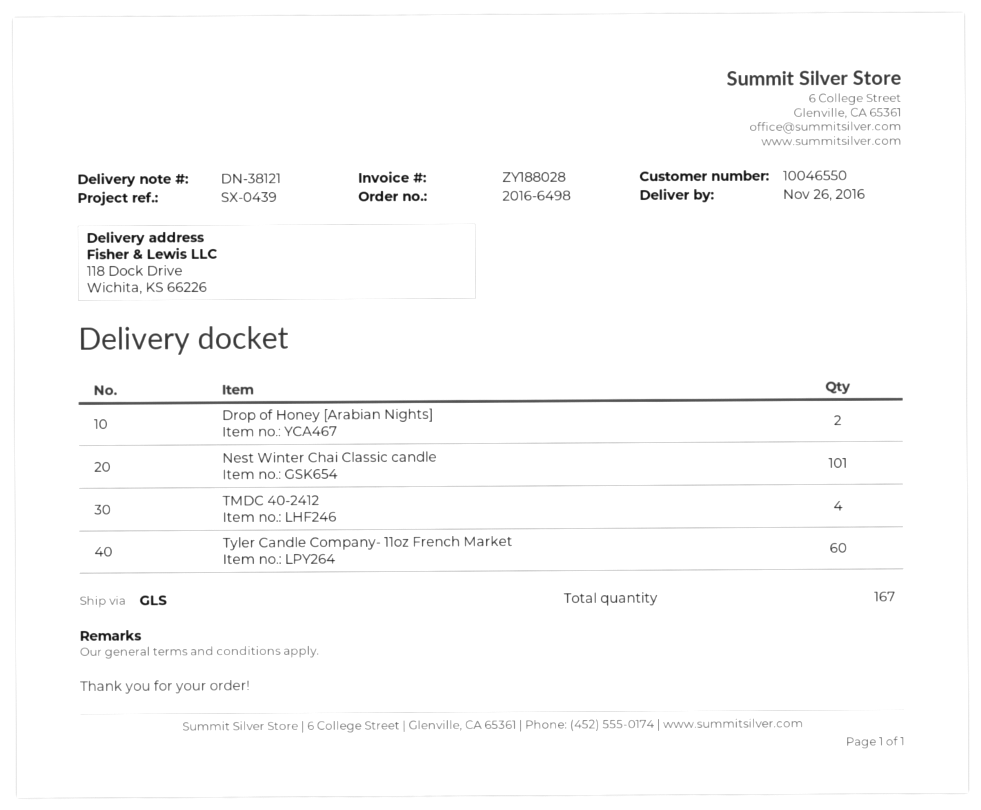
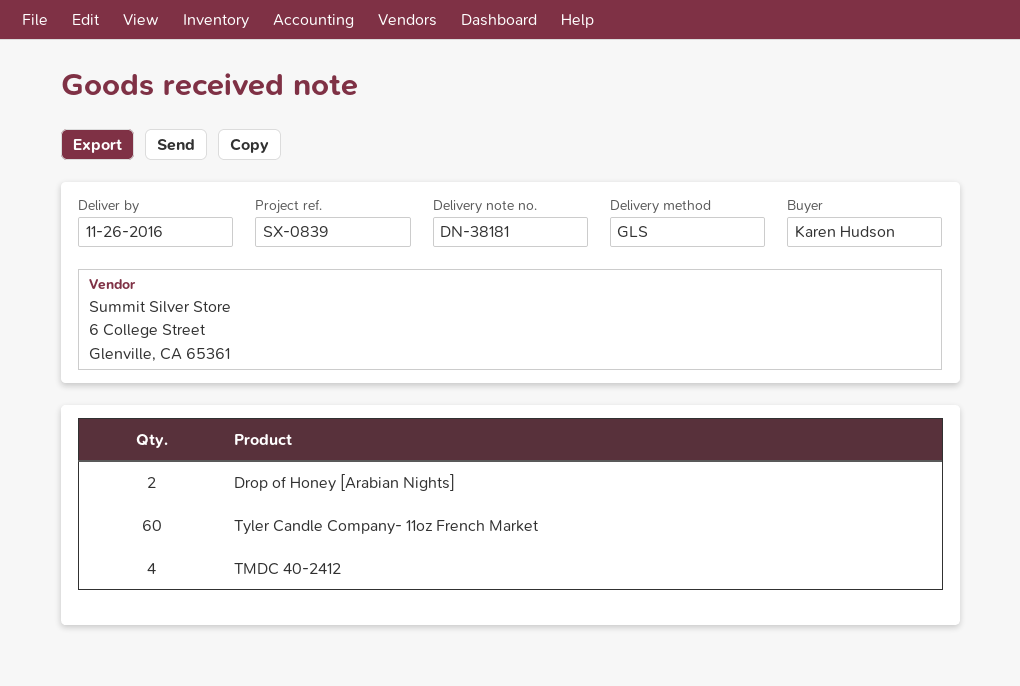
delivery note number: DN-38121 -> DN-38181
reference: SX-0439 -> SX-0839
Nest Winter Chai Classic candle: 101 -> none

